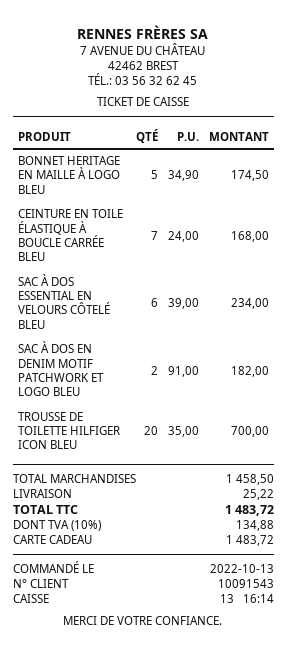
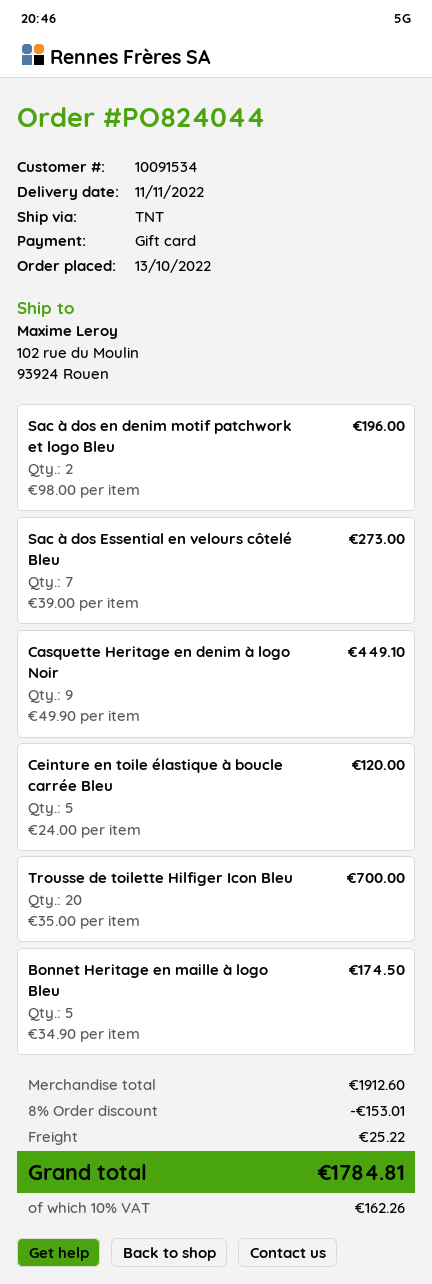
customer number: 10091543 -> 10091534
CEINTURE EN TOILE ÉLASTIQUE À BOUCLE CARRÉE BLEU: 7 x 24.00 = 168.00 -> 5 x 24.00 = 120.00
SAC À DOS ESSENTIAL EN VELOURS CÔTELÉ BLEU: 6 x 39.00 = 234.00 -> 7 x 39.00 = 273.00
SAC À DOS EN DENIM MOTIF PATCHWORK ET LOGO BLEU: 2 x 91.00 = 182.00 -> 2 x 98.00 = 196.00
Casquette Heritage en denim à logo Noir: none -> 9 x 49.90 = 449.10
subtotal: 1458.50 -> 1912.60
discount: none -> 8% = 153.01
tax: 10% = 134.88 -> 10% = 162.26
total: 1483.72 -> 1784.81

